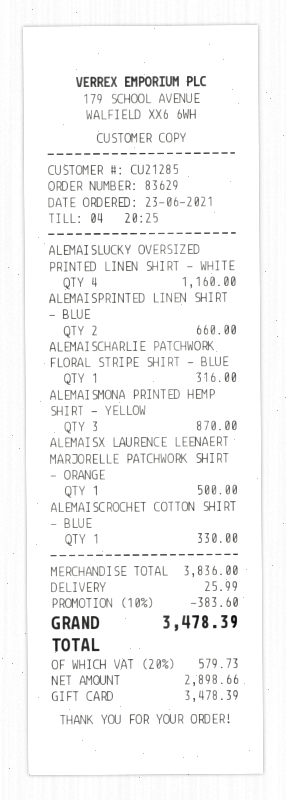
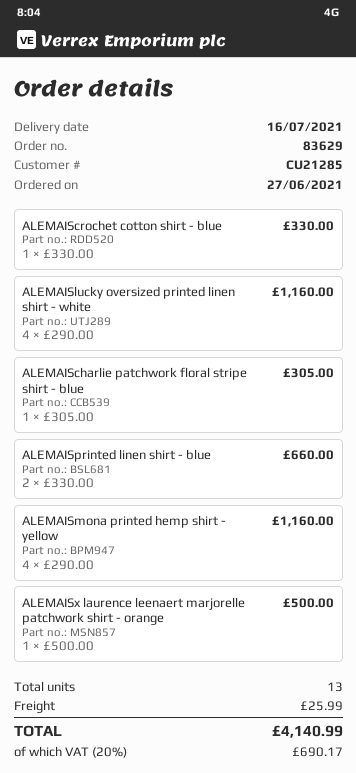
order date: 2021-06-23 -> 2021-06-27
ALEMAISCHARLIE PATCHWORK FLORAL STRIPE SHIRT - BLUE: 1 for 316.00 -> 1 for 305.00
ALEMAISMONA PRINTED HEMP SHIRT - YELLOW: 3 for 870.00 -> 4 for 1160.00
discount: 10% = 383.60 -> none
tax: 20% = 579.73 -> 20% = 690.17
total: 3478.39 -> 4140.99

